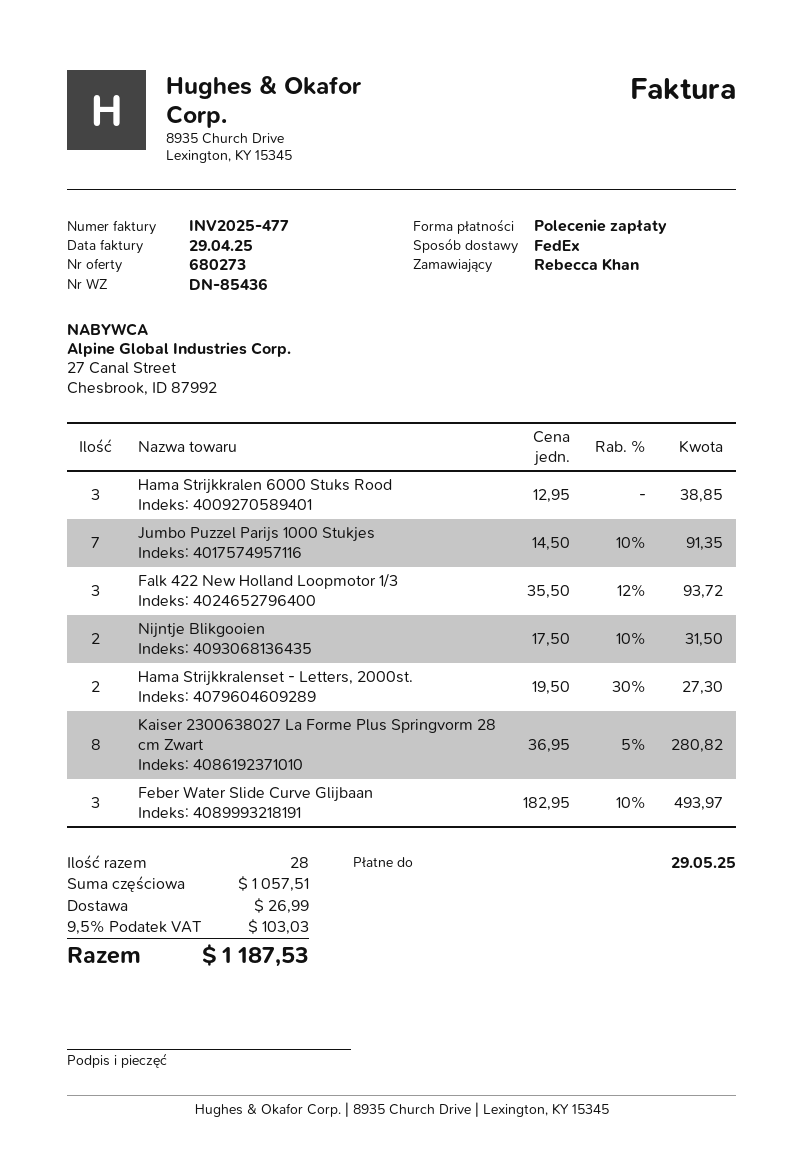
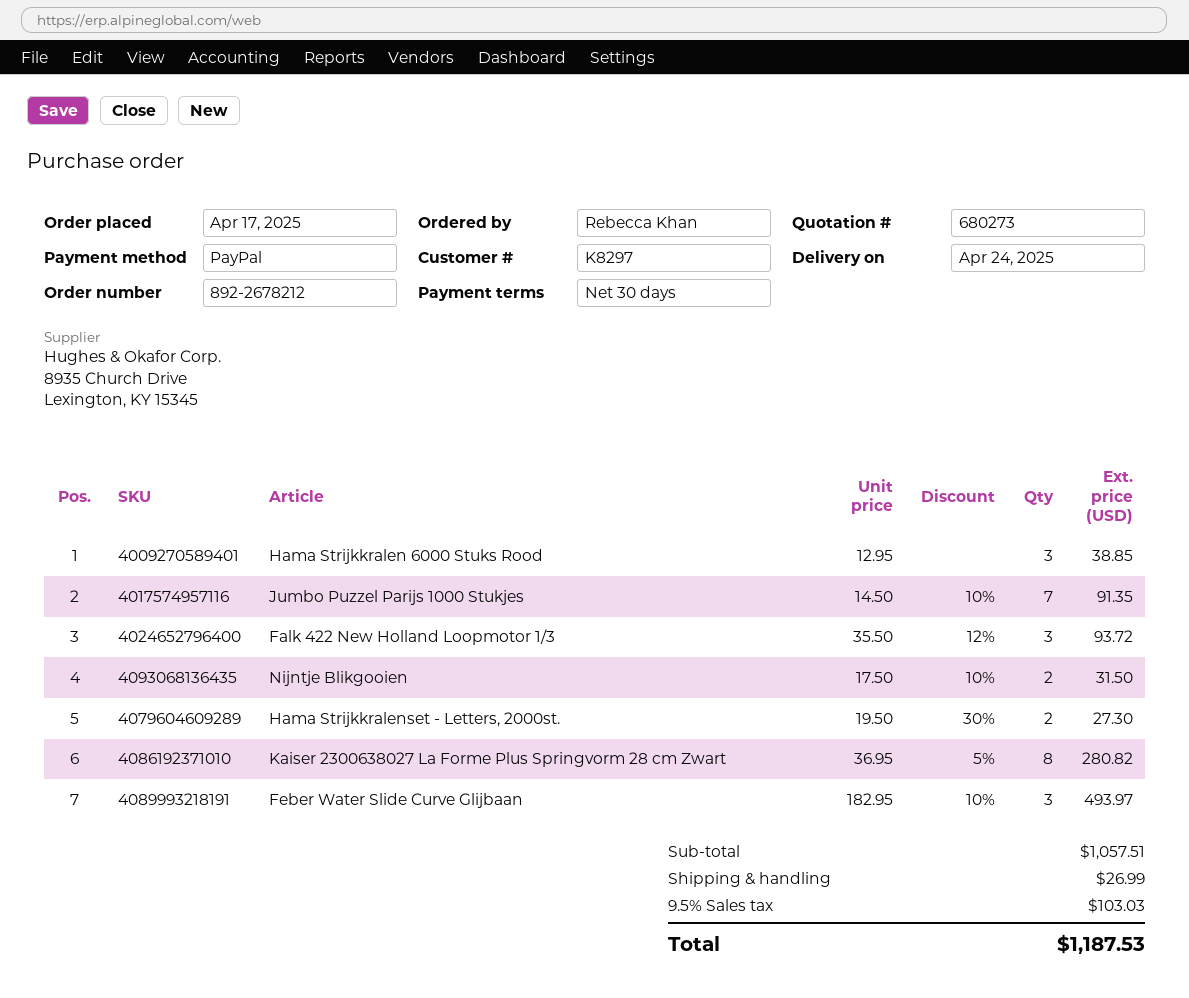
payment method: direct debit -> PayPal

